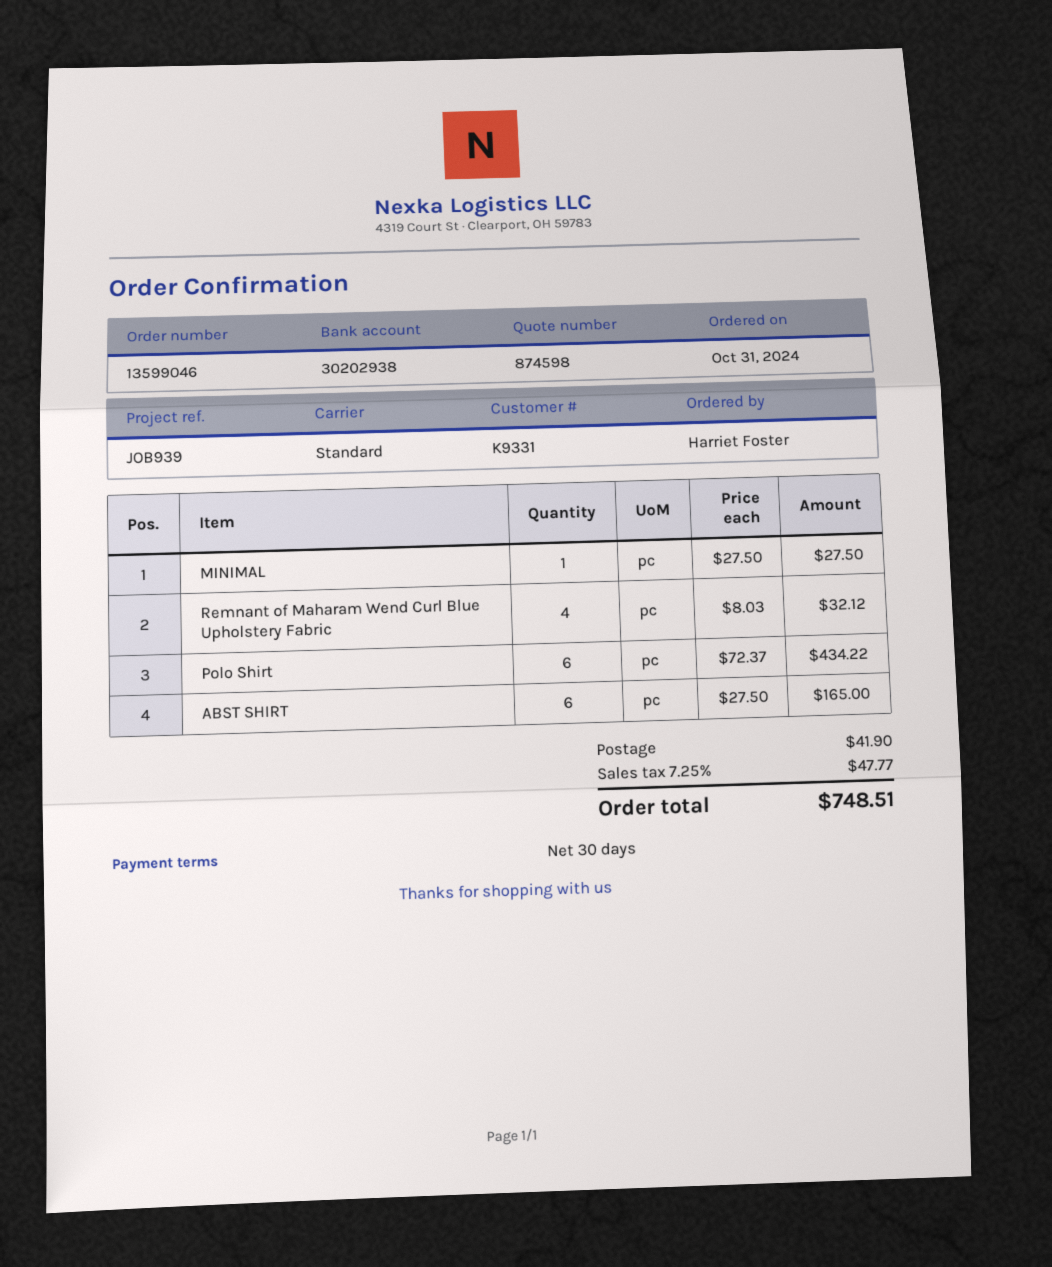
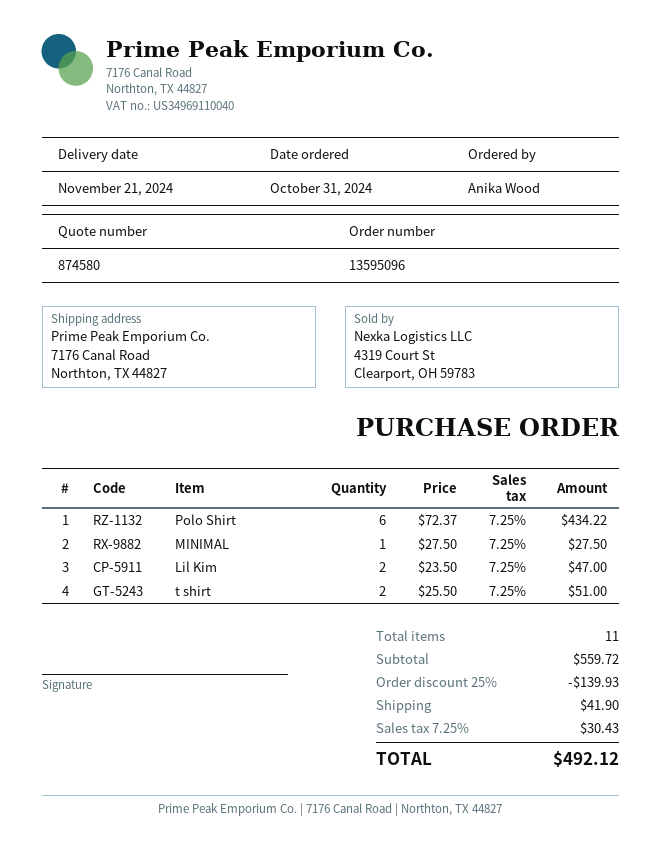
quote number: 874598 -> 874580
order number: 13599046 -> 13595096
ordered by: Harriet Foster -> Anika Wood
Remnant of Maharam Wend Curl Blue Upholstery Fabric: 4 x 8.03 = 32.12 -> none
ABST SHIRT: 6 x 27.50 = 165.00 -> none
Lil Kim: none -> 2 x 23.50 = 47.00
t shirt: none -> 2 x 25.50 = 51.00
discount: none -> 25% = 139.93
tax: 7.25% = 47.77 -> 7.25% = 30.43
total: 748.51 -> 492.12

